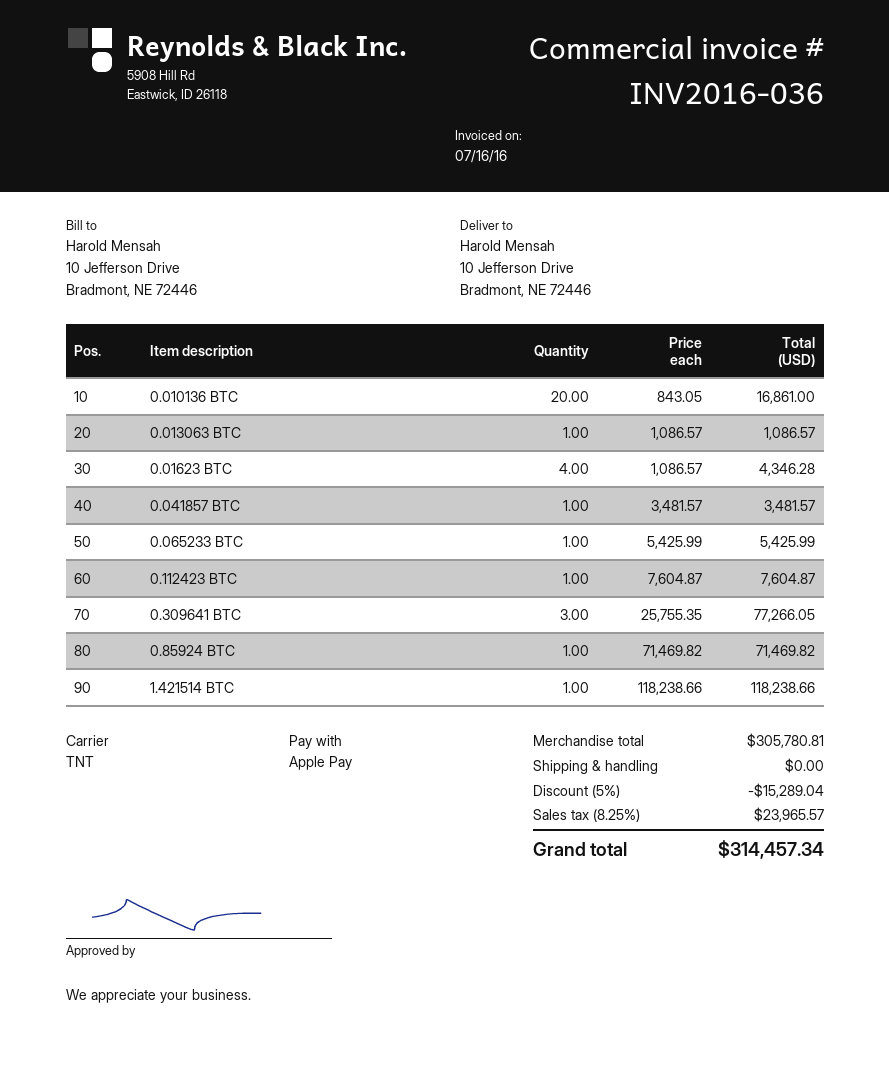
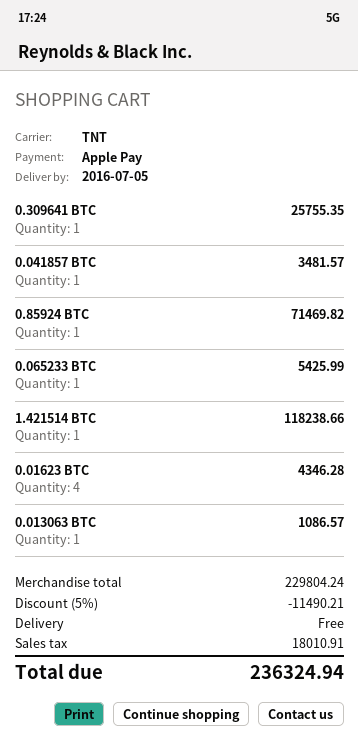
0.010136 BTC: 20 for 16861.00 -> none
0.112423 BTC: 1 for 7604.87 -> none
0.309641 BTC: 3 for 77266.05 -> 1 for 25755.35
subtotal: 305780.81 -> 229804.24
discount: 5% = 15289.04 -> 5% = 11490.21
tax: 23965.57 -> 18010.91
total: 314457.34 -> 236324.94

